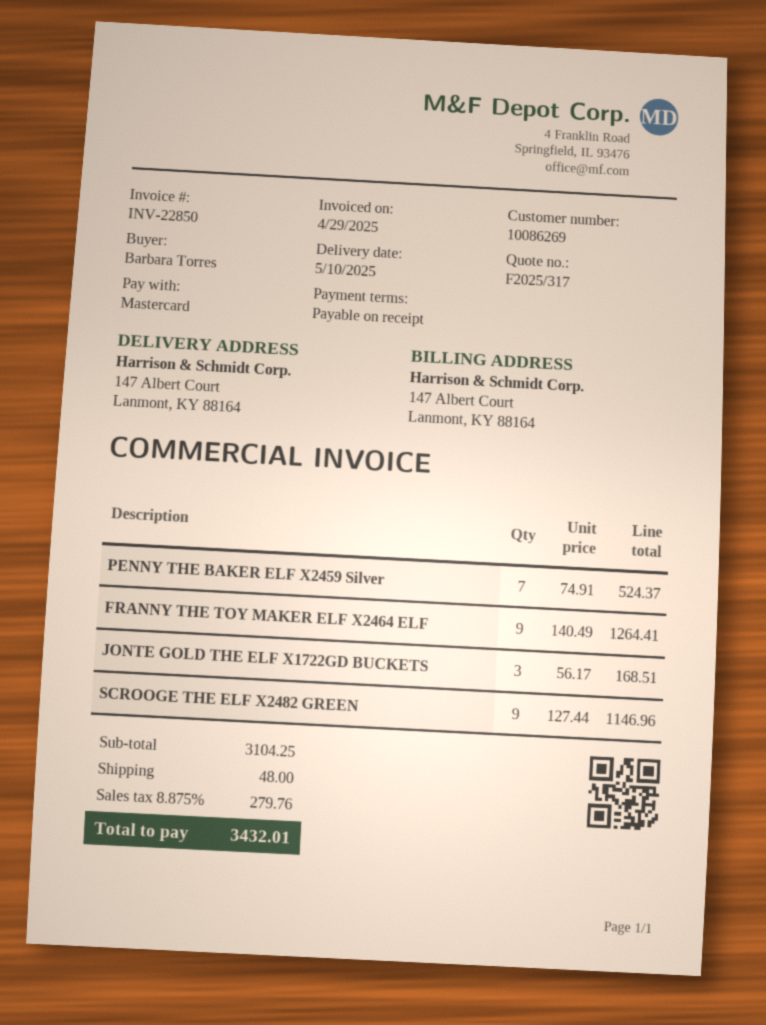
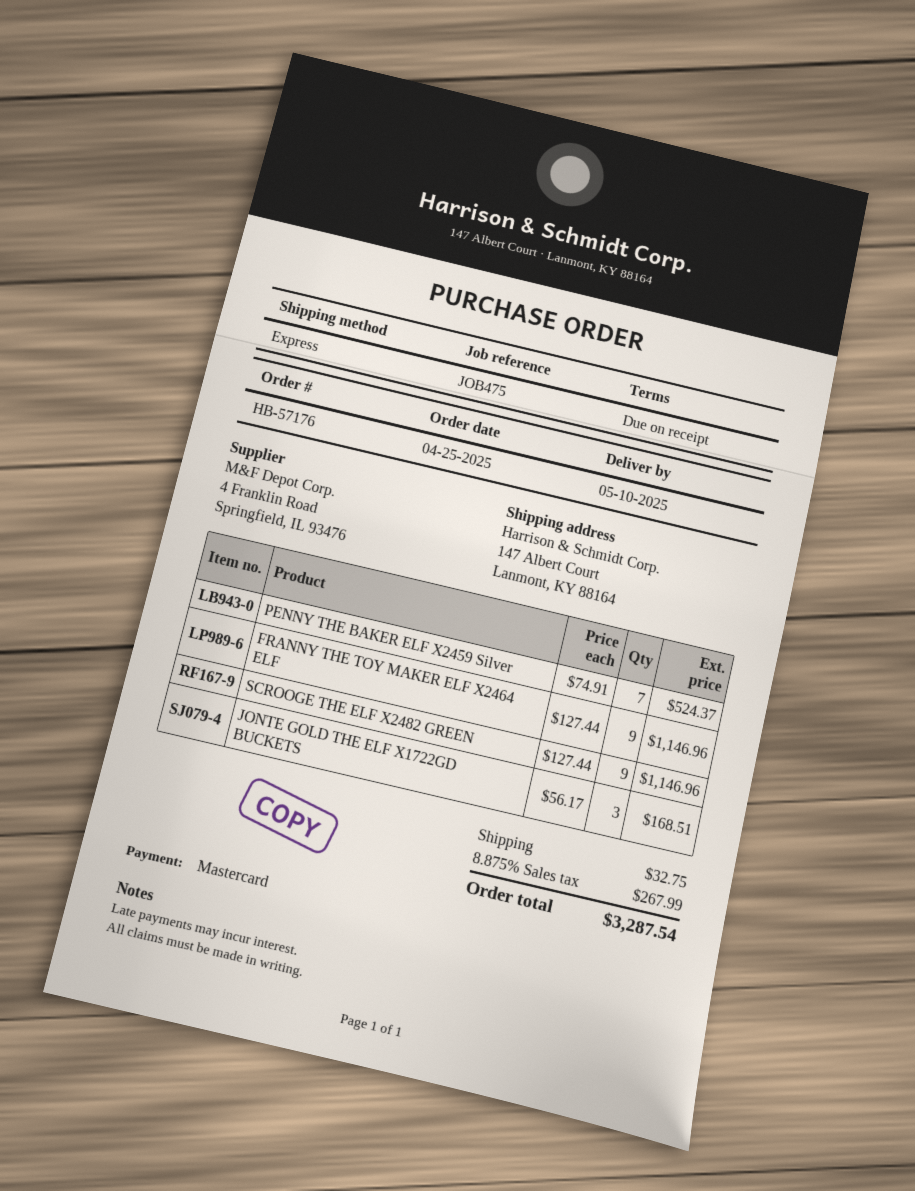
FRANNY THE TOY MAKER ELF X2464 ELF: 9 x 140.49 = 1264.41 -> 9 x 127.44 = 1146.96
shipping: 48.00 -> 32.75
tax: 8.875% = 279.76 -> 8.875% = 267.99
total: 3432.01 -> 3287.54

